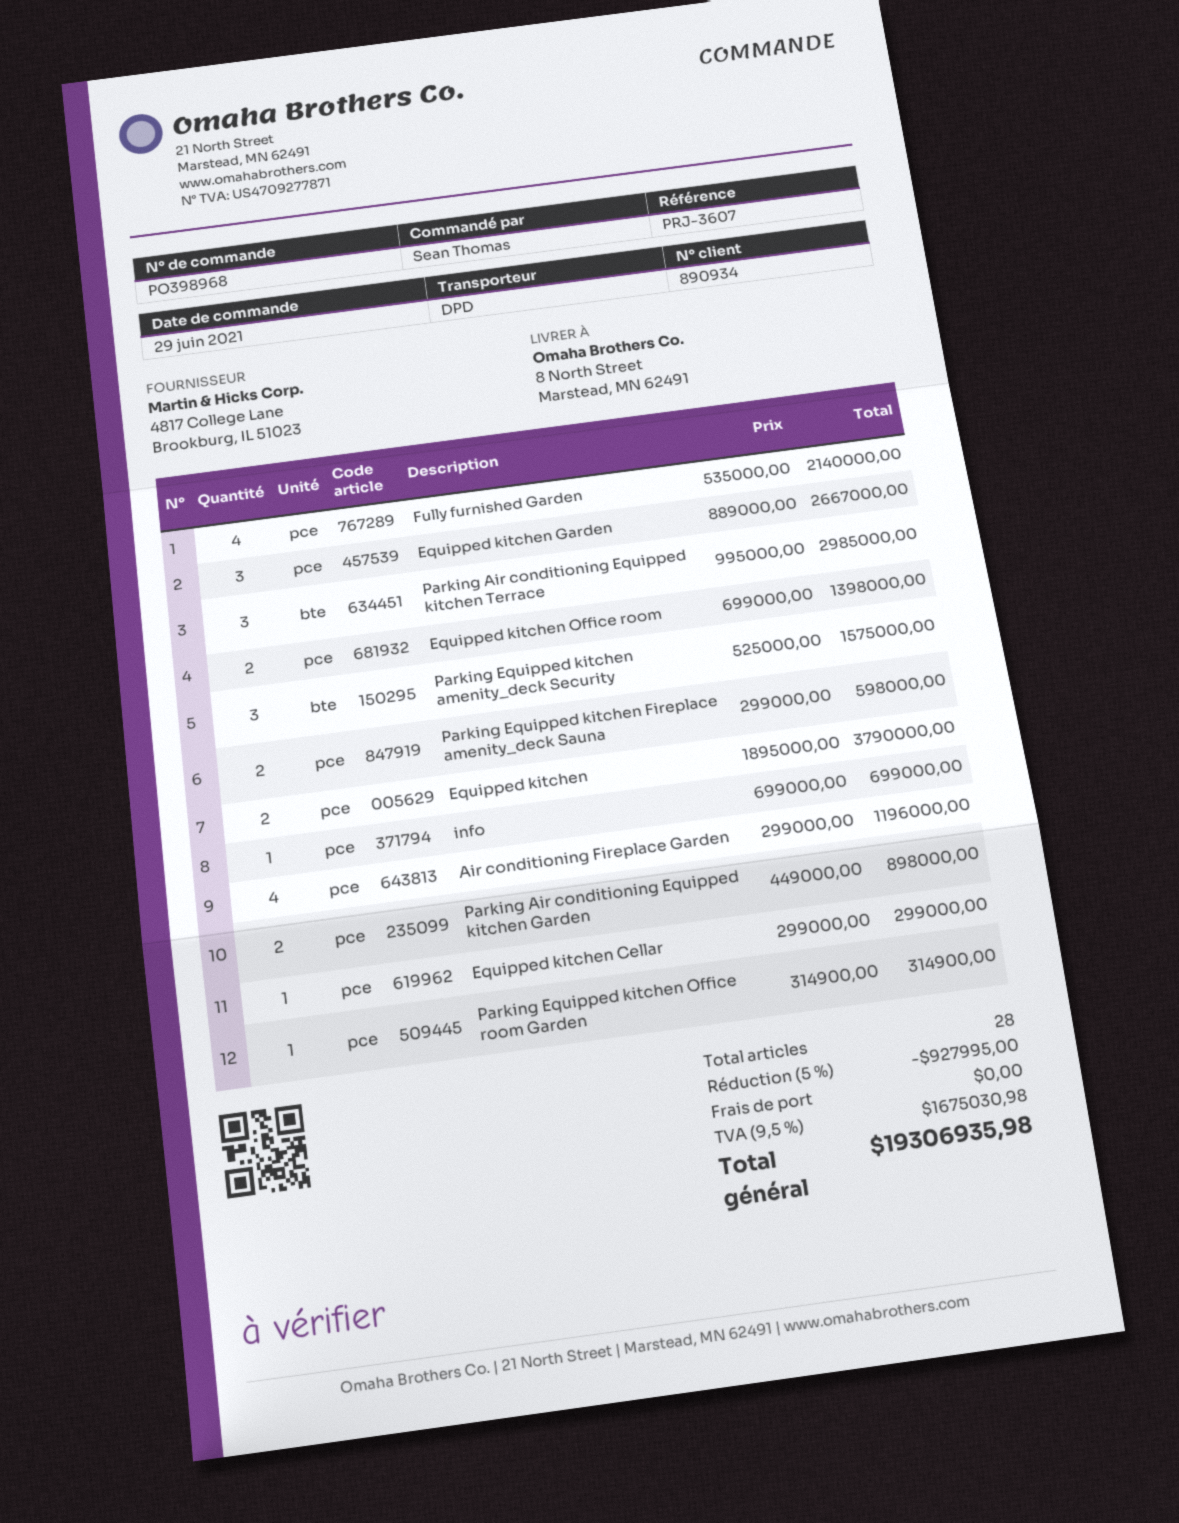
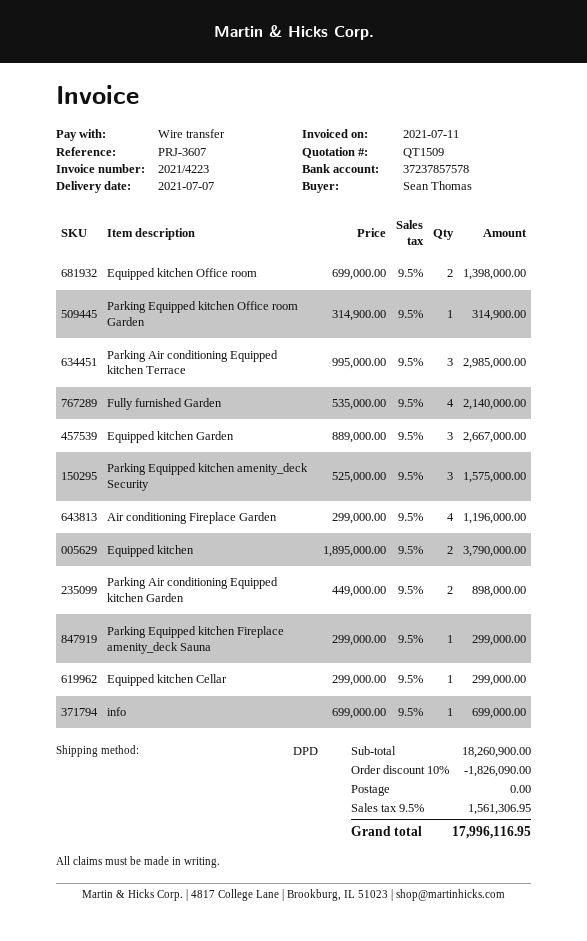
Parking Equipped kitchen Fireplace amenity_deck Sauna: 2 x 299000.00 = 598000.00 -> 1 x 299000.00 = 299000.00
discount: 5% = 927995.00 -> 10% = 1826090.00
tax: 9.5% = 1675030.98 -> 9.5% = 1561306.95
total: 19306935.98 -> 17996116.95

